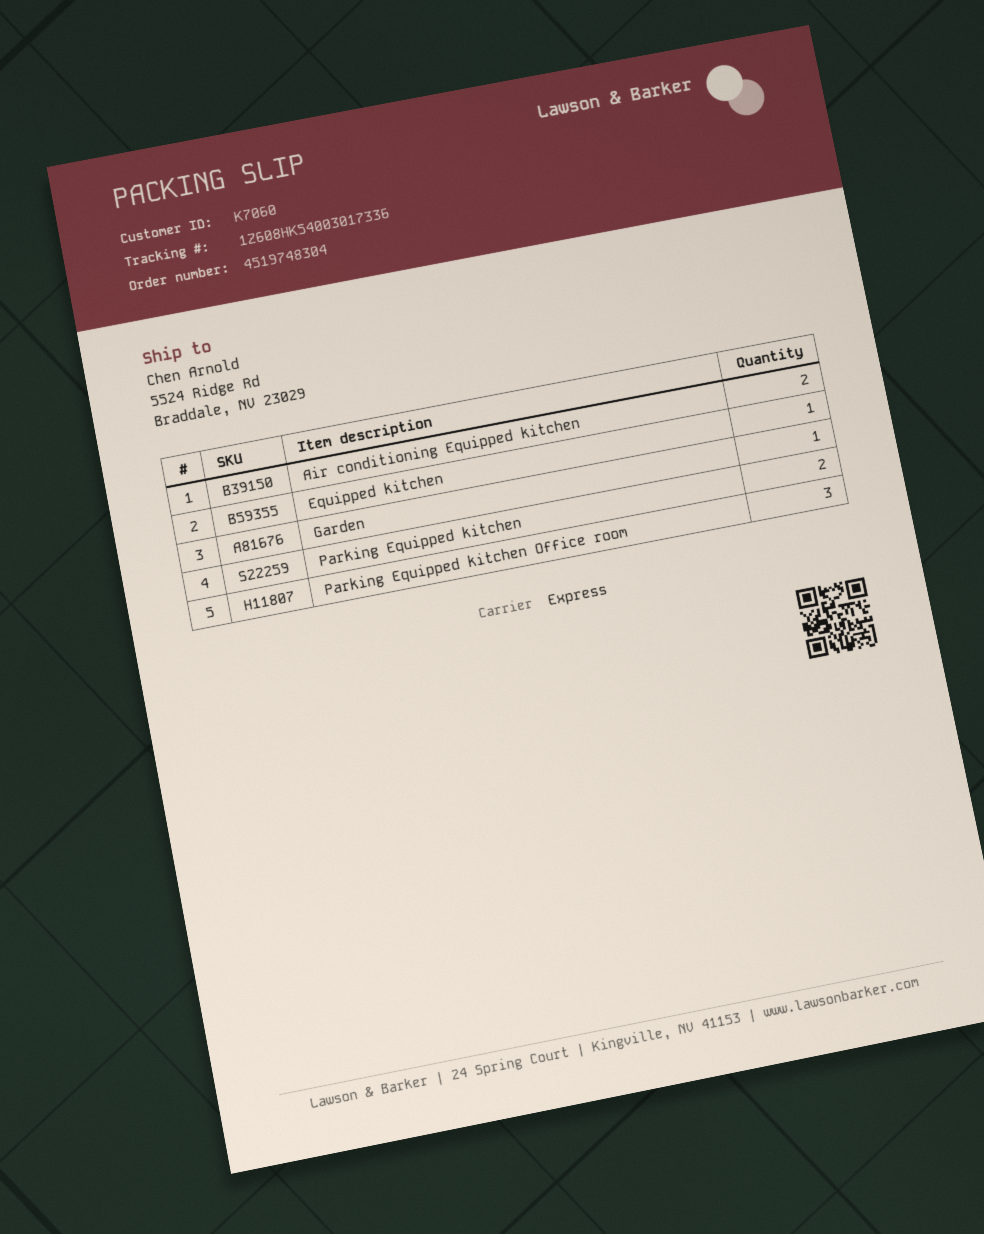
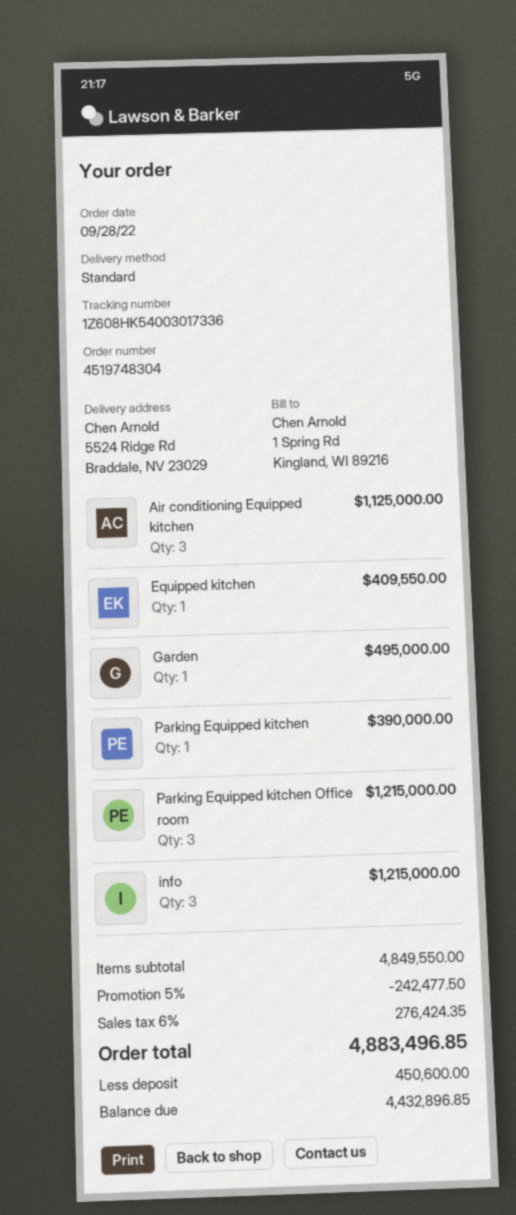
shipping method: express -> standard
Air conditioning Equipped kitchen: 2 -> 3
Parking Equipped kitchen: 2 -> 1
info: none -> 3

